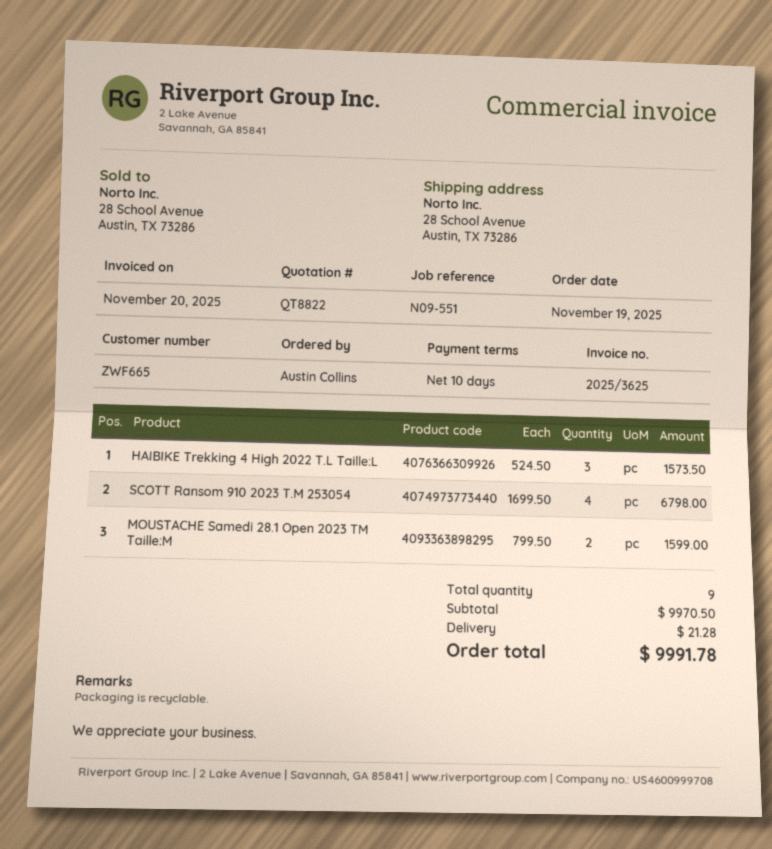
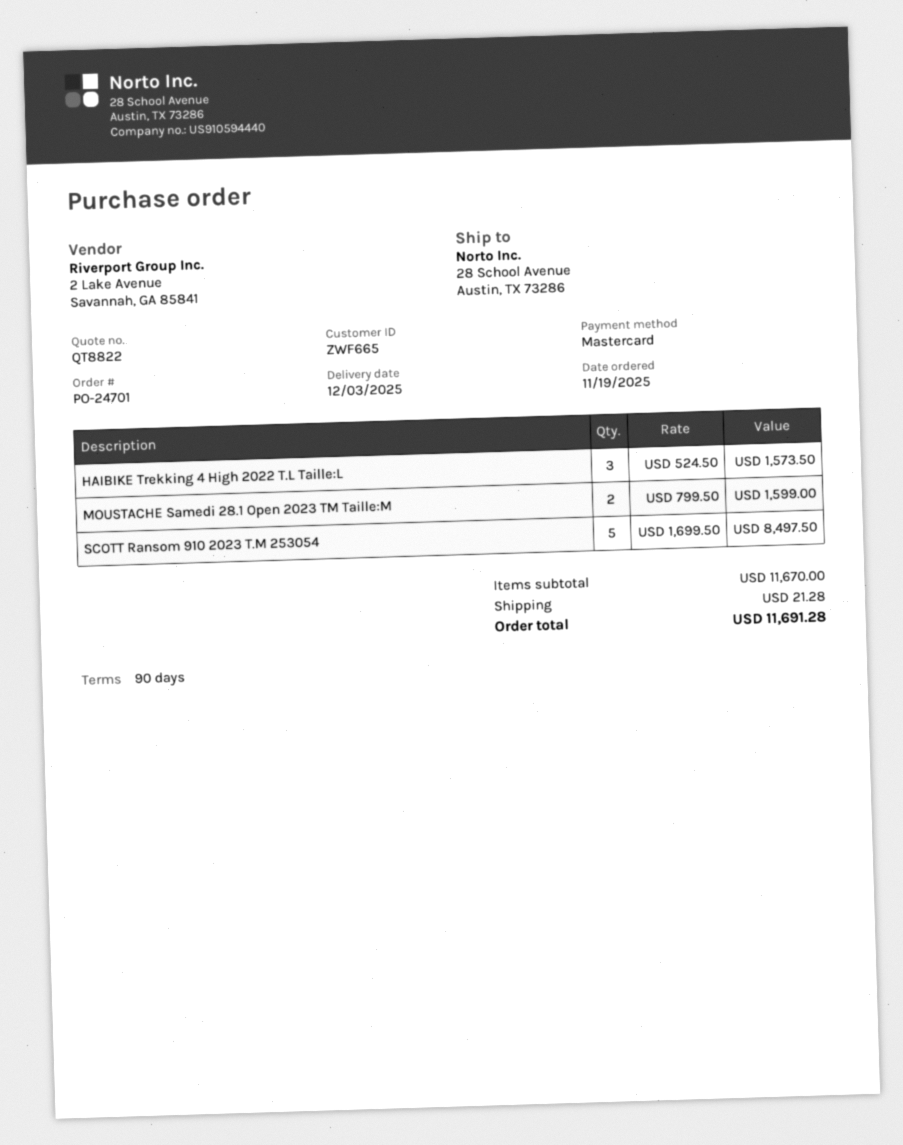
payment terms: 10 days -> 90 days
SCOTT Ransom 910 2023 T.M 253054: 4 x 1699.50 = 6798.00 -> 5 x 1699.50 = 8497.50
subtotal: 9970.50 -> 11670.00
total: 9991.78 -> 11691.28

